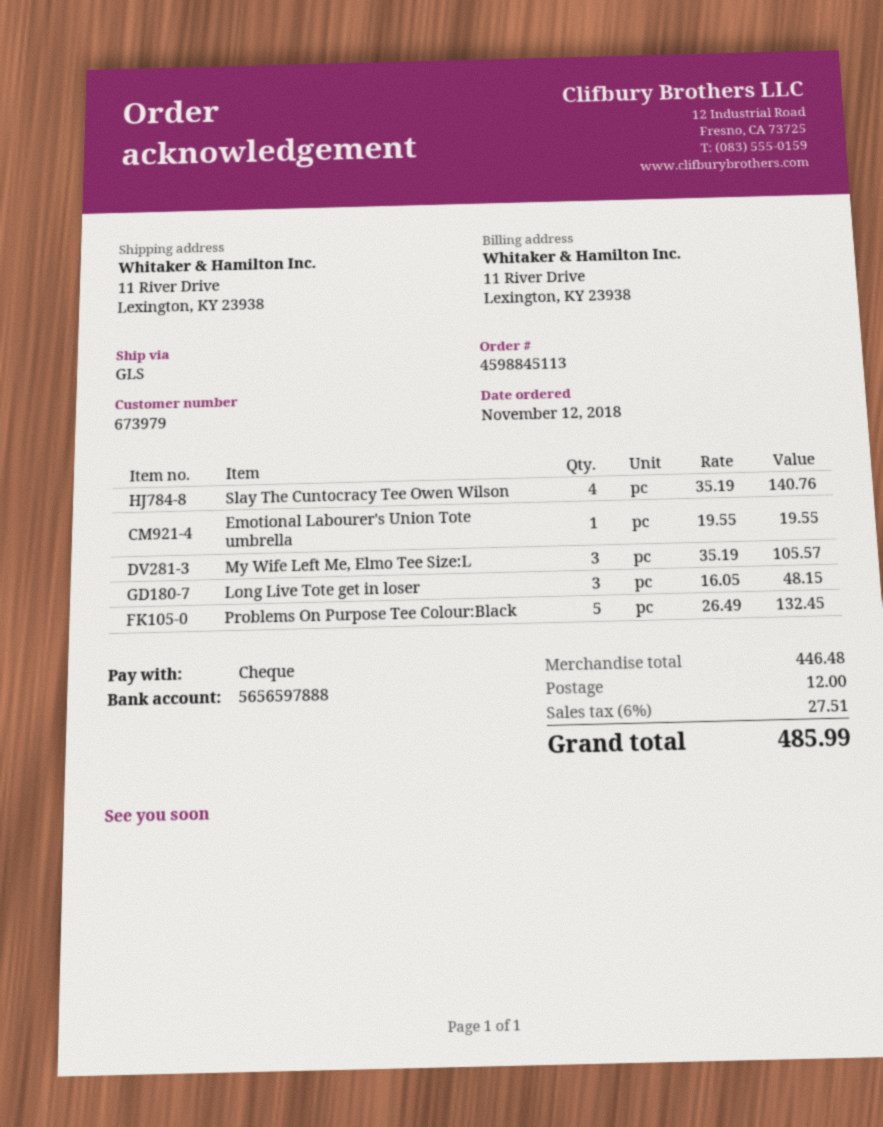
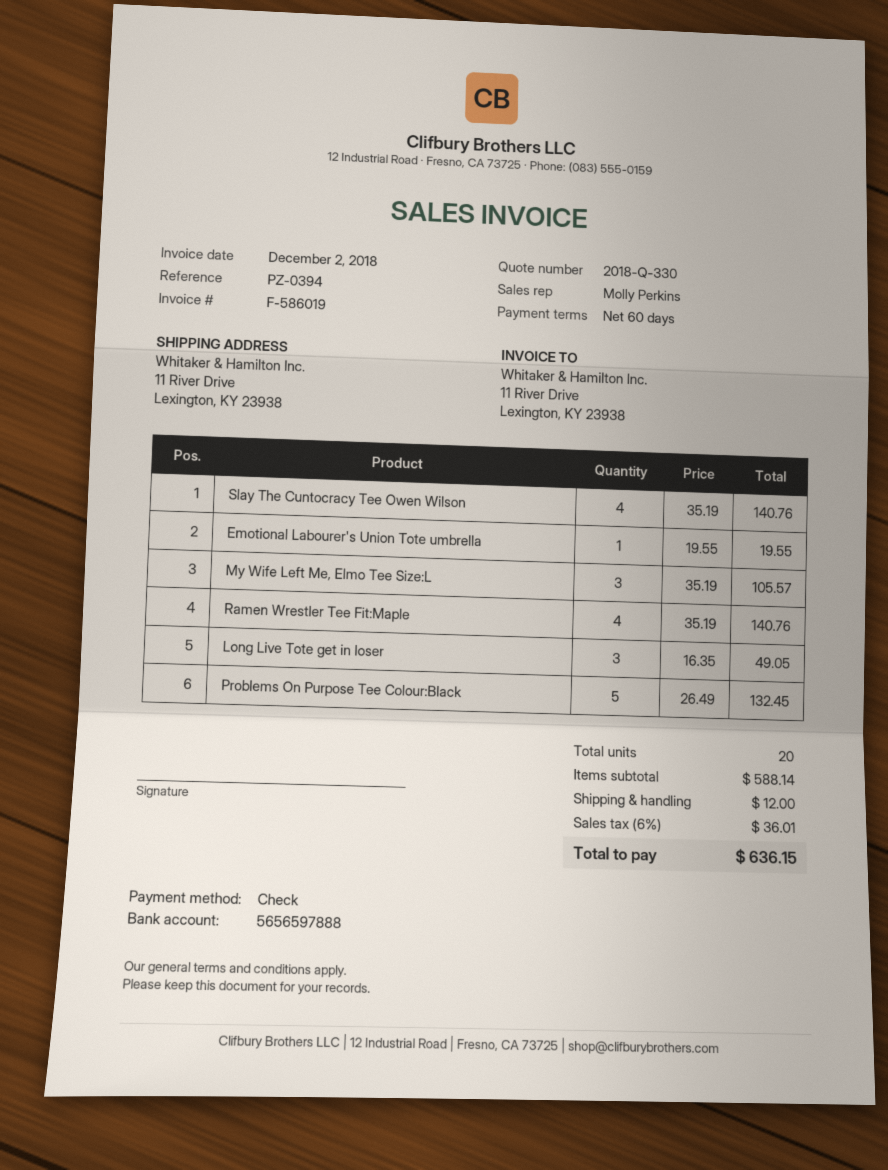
Long Live Tote get in loser: 3 x 16.05 = 48.15 -> 3 x 16.35 = 49.05
Ramen Wrestler Tee Fit:Maple: none -> 4 x 35.19 = 140.76
subtotal: 446.48 -> 588.14
tax: 6% = 27.51 -> 6% = 36.01
total: 485.99 -> 636.15

